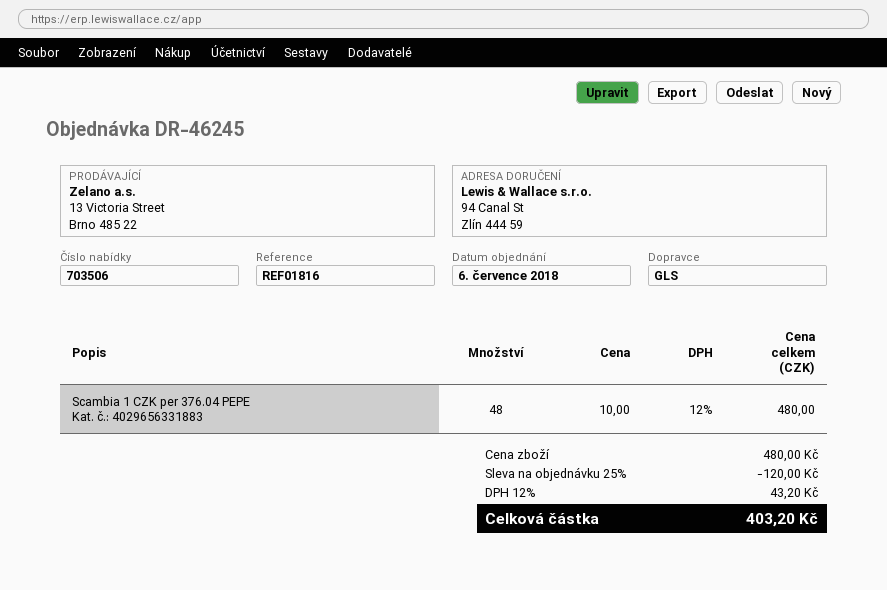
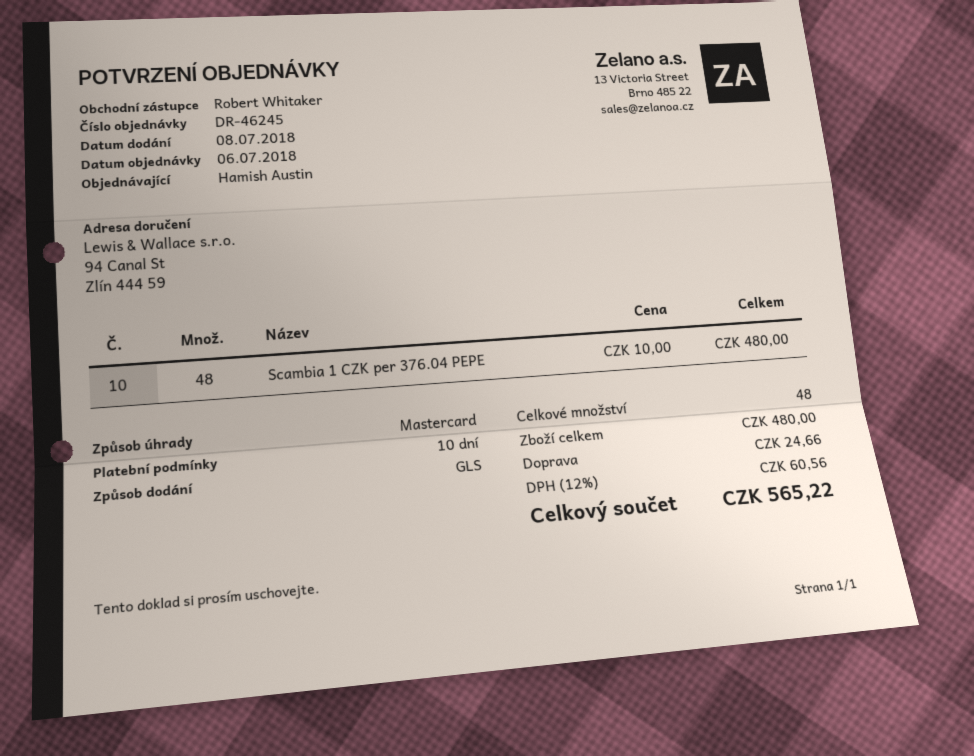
discount: 25% = 120.00 -> none
shipping: none -> 24.66
tax: 12% = 43.20 -> 12% = 60.56
total: 403.20 -> 565.22

